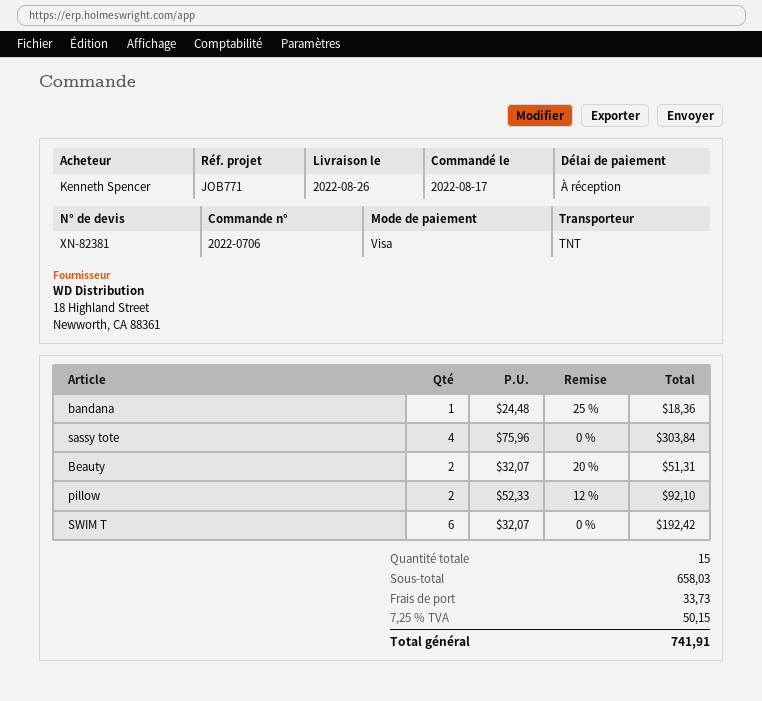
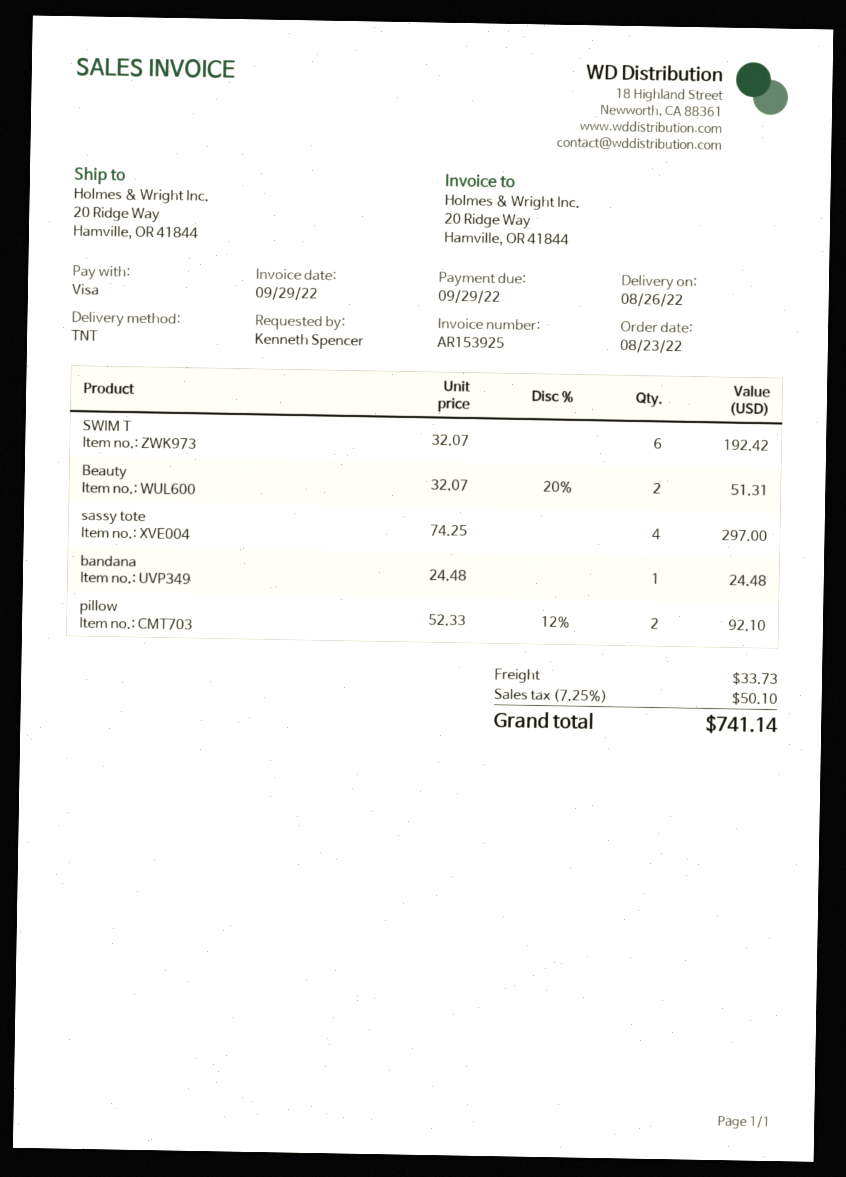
order date: 2022-08-17 -> 2022-08-23
bandana: 1 x 24.48 - 25% = 18.36 -> 1 x 24.48 = 24.48
sassy tote: 4 x 75.96 = 303.84 -> 4 x 74.25 = 297.00
tax: 7.25% = 50.15 -> 7.25% = 50.10
total: 741.91 -> 741.14

